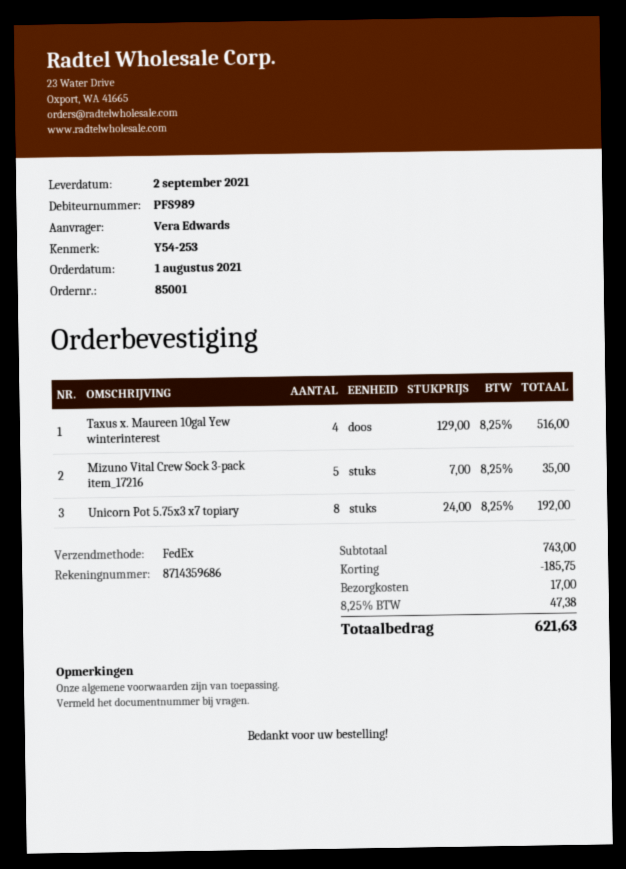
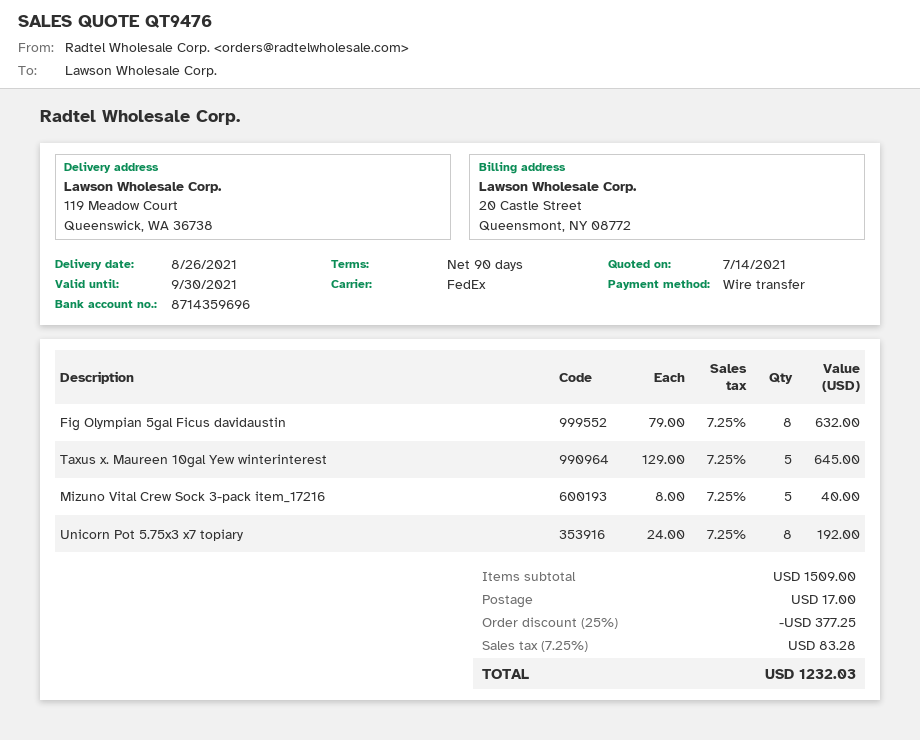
delivery date: 2021-09-02 -> 2021-08-26
bank account: 8714359686 -> 8714359696
Taxus x. Maureen 10gal Yew winterinterest: 4 x 129.00 = 516.00 -> 5 x 129.00 = 645.00
Mizuno Vital Crew Sock 3-pack item_17216: 5 x 7.00 = 35.00 -> 5 x 8.00 = 40.00
Fig Olympian 5gal Ficus davidaustin: none -> 8 x 79.00 = 632.00
subtotal: 743.00 -> 1509.00
discount: 185.75 -> 377.25
tax: 8.25% = 47.38 -> 7.25% = 83.28
total: 621.63 -> 1232.03

